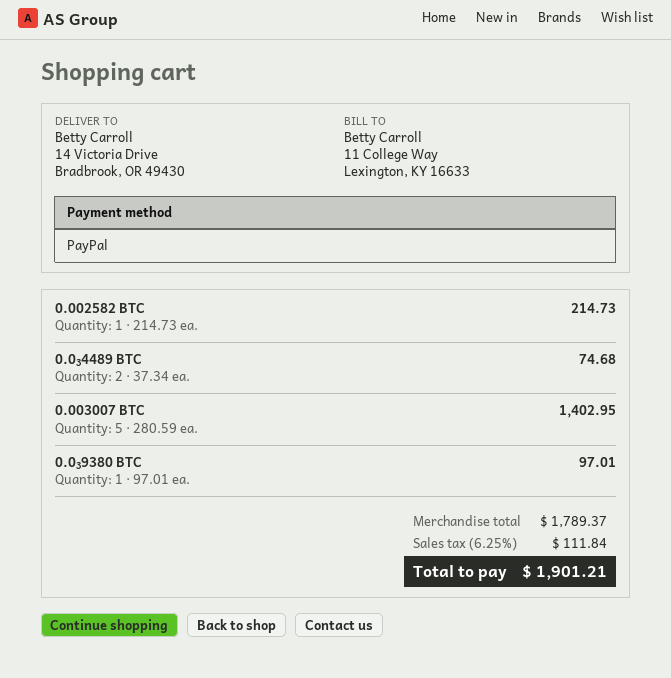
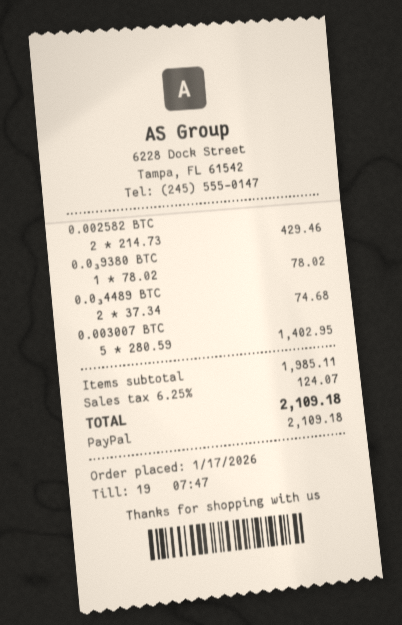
0.002582 BTC: 1 x 214.73 = 214.73 -> 2 x 214.73 = 429.46
0.0₃9380 BTC: 1 x 97.01 = 97.01 -> 1 x 78.02 = 78.02
subtotal: 1789.37 -> 1985.11
tax: 6.25% = 111.84 -> 6.25% = 124.07
total: 1901.21 -> 2109.18

